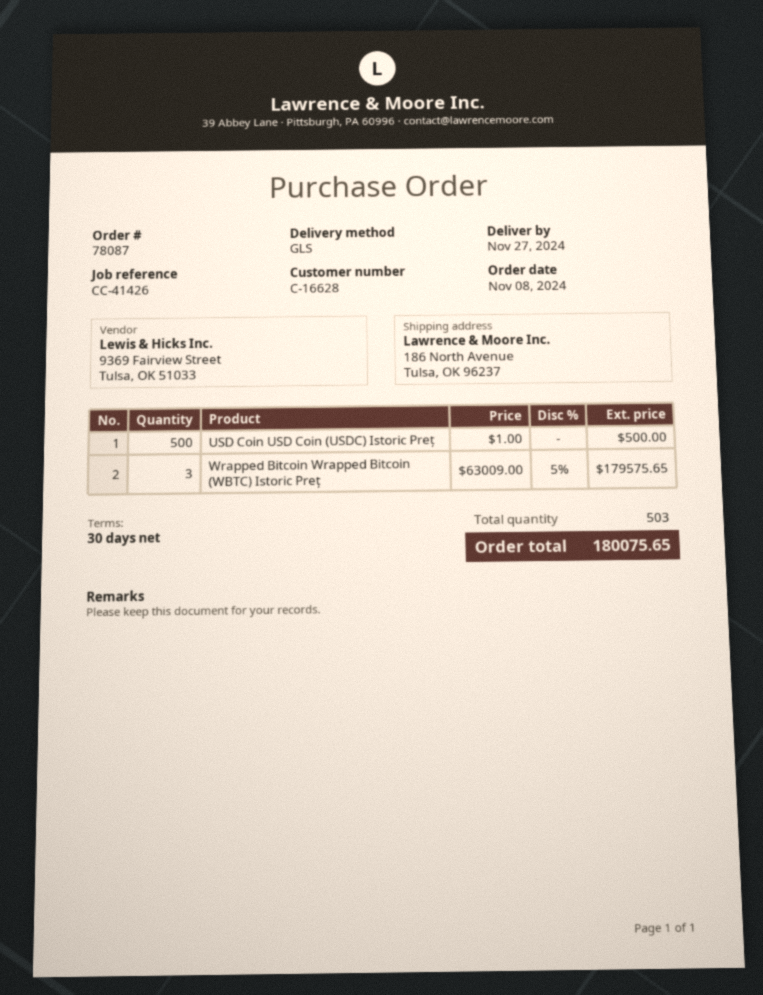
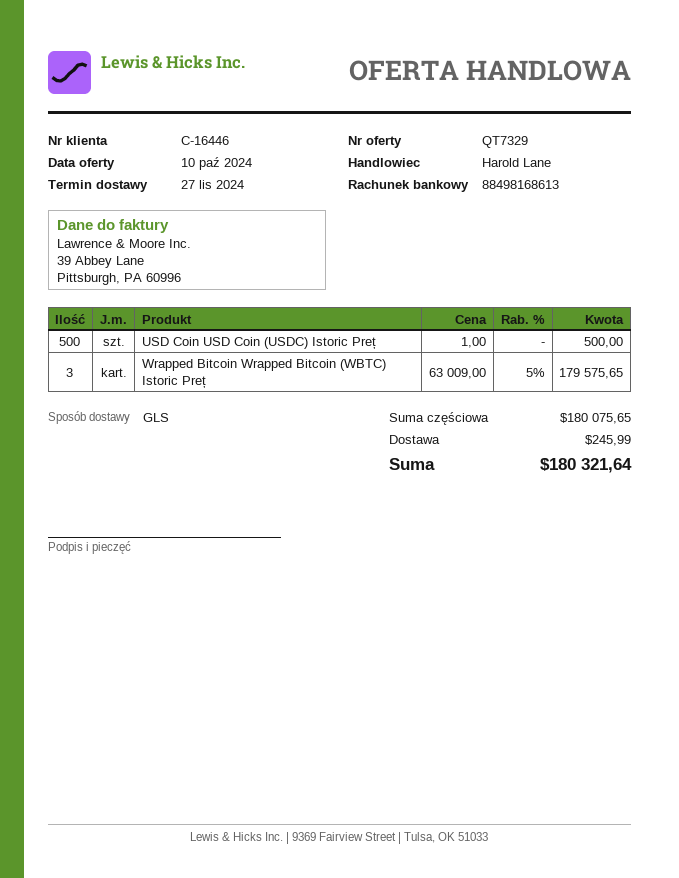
customer number: C-16628 -> C-16446
shipping: none -> 245.99
total: 180075.65 -> 180321.64

